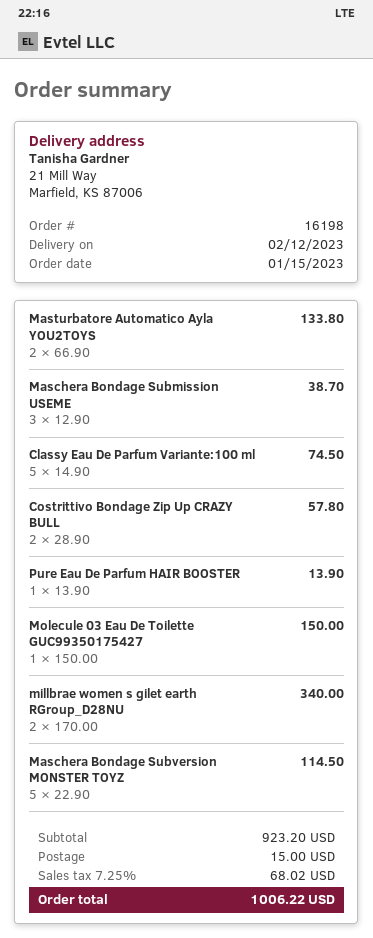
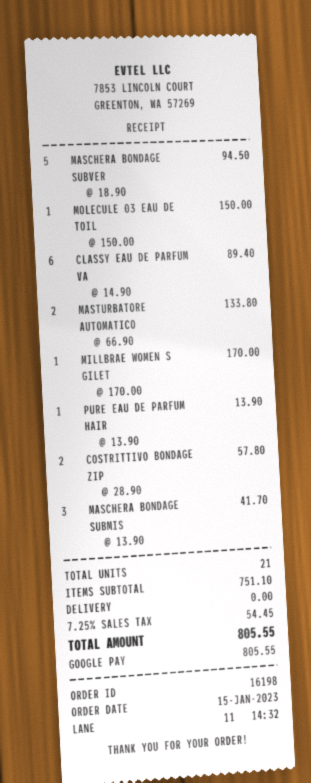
Maschera Bondage Submission USEME: 3 x 12.90 = 38.70 -> 3 x 13.90 = 41.70
Classy Eau De Parfum Variante:100 ml: 5 x 14.90 = 74.50 -> 6 x 14.90 = 89.40
millbrae women s gilet earth RGroup_D28NU: 2 x 170.00 = 340.00 -> 1 x 170.00 = 170.00
Maschera Bondage Subversion MONSTER TOYZ: 5 x 22.90 = 114.50 -> 5 x 18.90 = 94.50
subtotal: 923.20 -> 751.10
shipping: 15.00 -> 0.00
tax: 7.25% = 68.02 -> 7.25% = 54.45
total: 1006.22 -> 805.55

